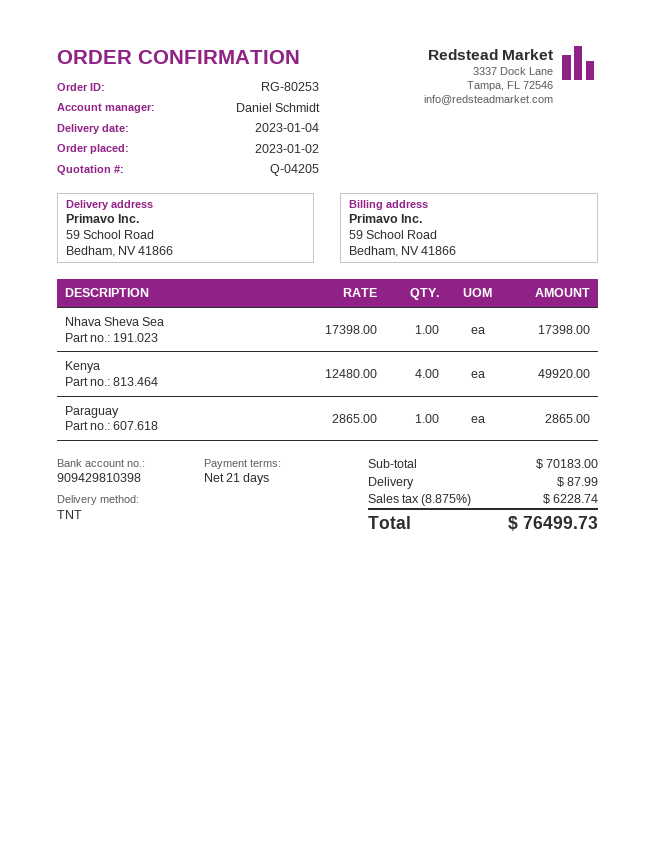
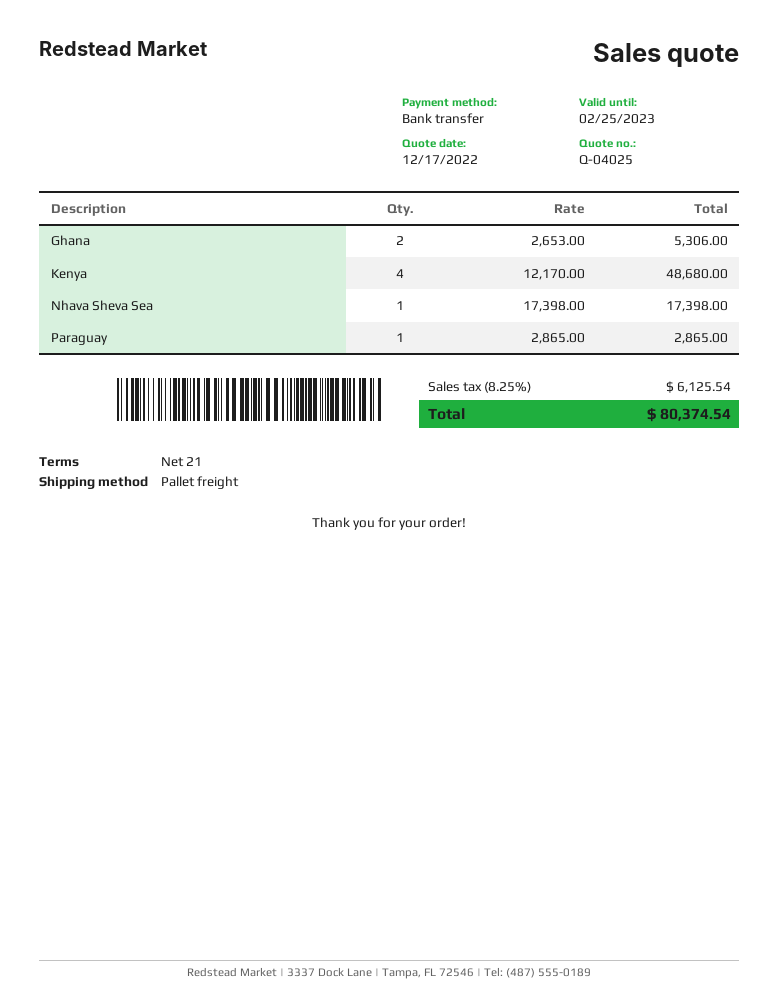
quote number: Q-04205 -> Q-04025
shipping method: TNT -> pallet freight
Kenya: 4 x 12480.00 = 49920.00 -> 4 x 12170.00 = 48680.00
Ghana: none -> 2 x 2653.00 = 5306.00
shipping: 87.99 -> none
tax: 8.875% = 6228.74 -> 8.25% = 6125.54
total: 76499.73 -> 80374.54

